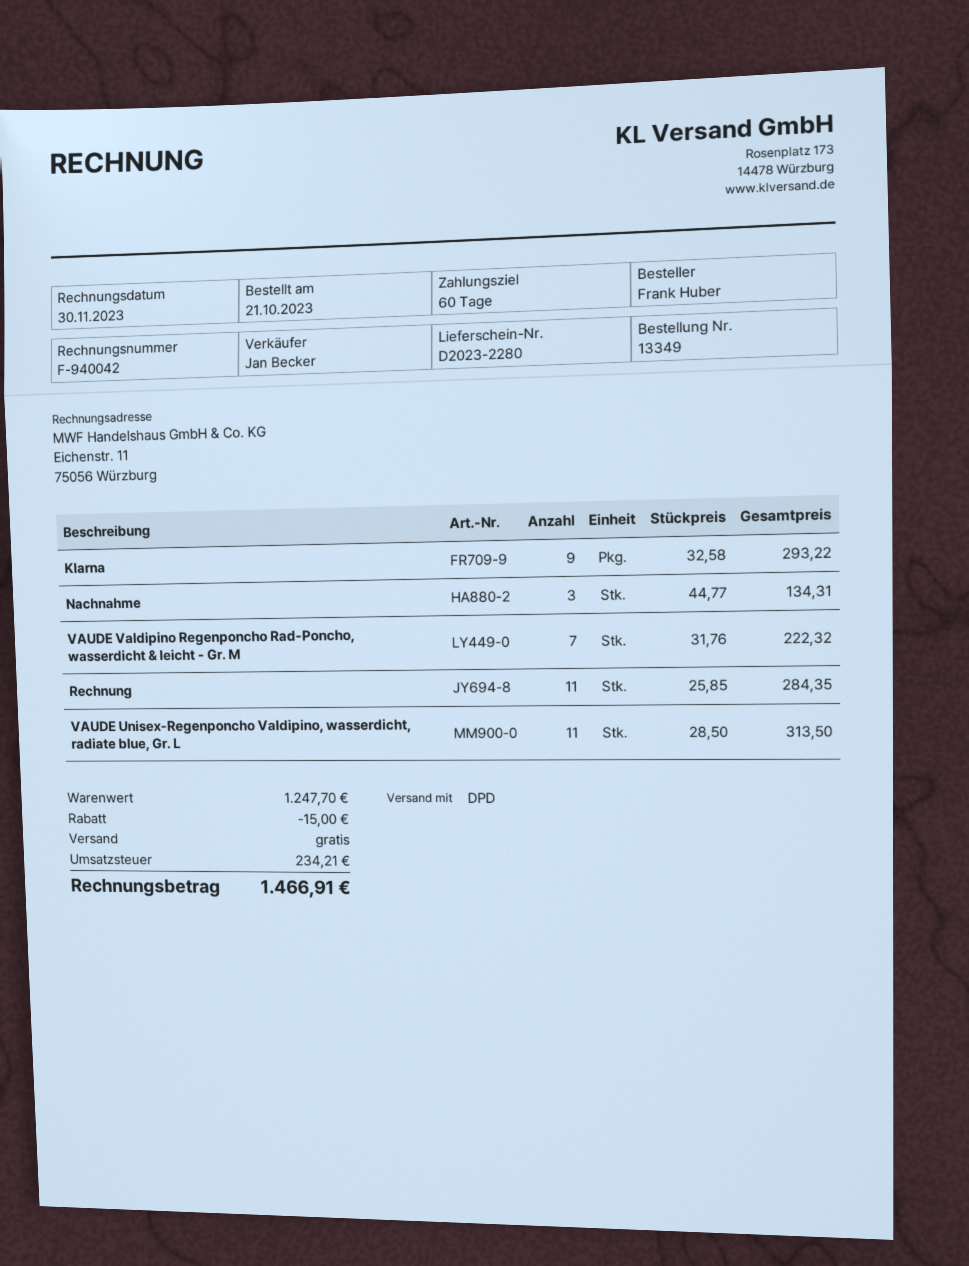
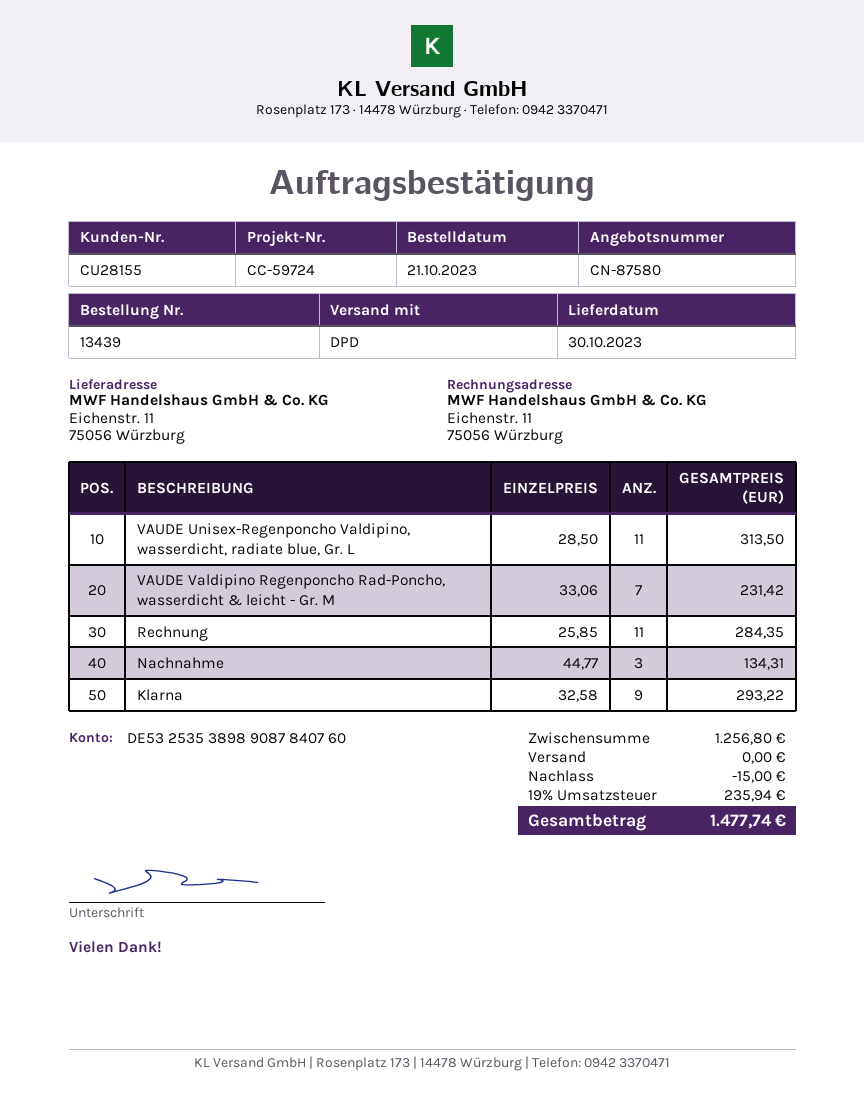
order number: 13349 -> 13439
VAUDE Valdipino Regenponcho Rad-Poncho, wasserdicht & leicht - Gr. M: 7 x 31.76 = 222.32 -> 7 x 33.06 = 231.42
subtotal: 1247.70 -> 1256.80
tax: 234.21 -> 235.94
total: 1466.91 -> 1477.74

